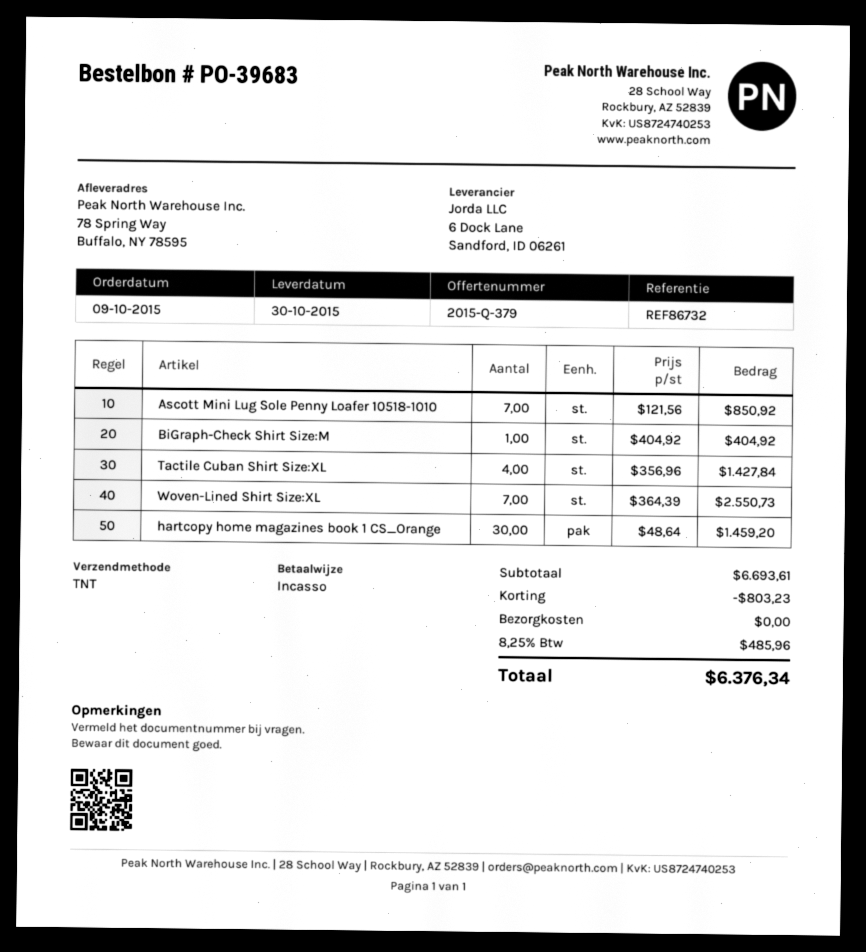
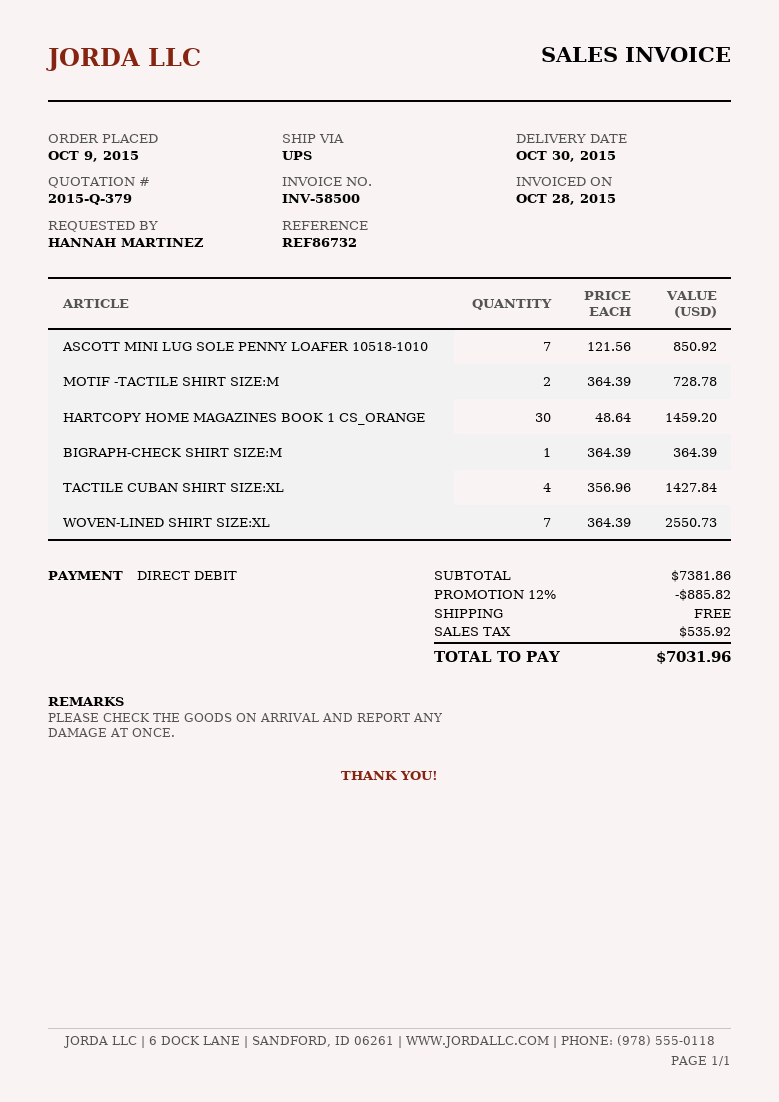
shipping method: TNT -> UPS
BiGraph-Check Shirt Size:M: 1 x 404.92 = 404.92 -> 1 x 364.39 = 364.39
MOTIF -TACTILE SHIRT SIZE:M: none -> 2 x 364.39 = 728.78
subtotal: 6693.61 -> 7381.86
discount: 803.23 -> 885.82
tax: 485.96 -> 535.92
total: 6376.34 -> 7031.96

